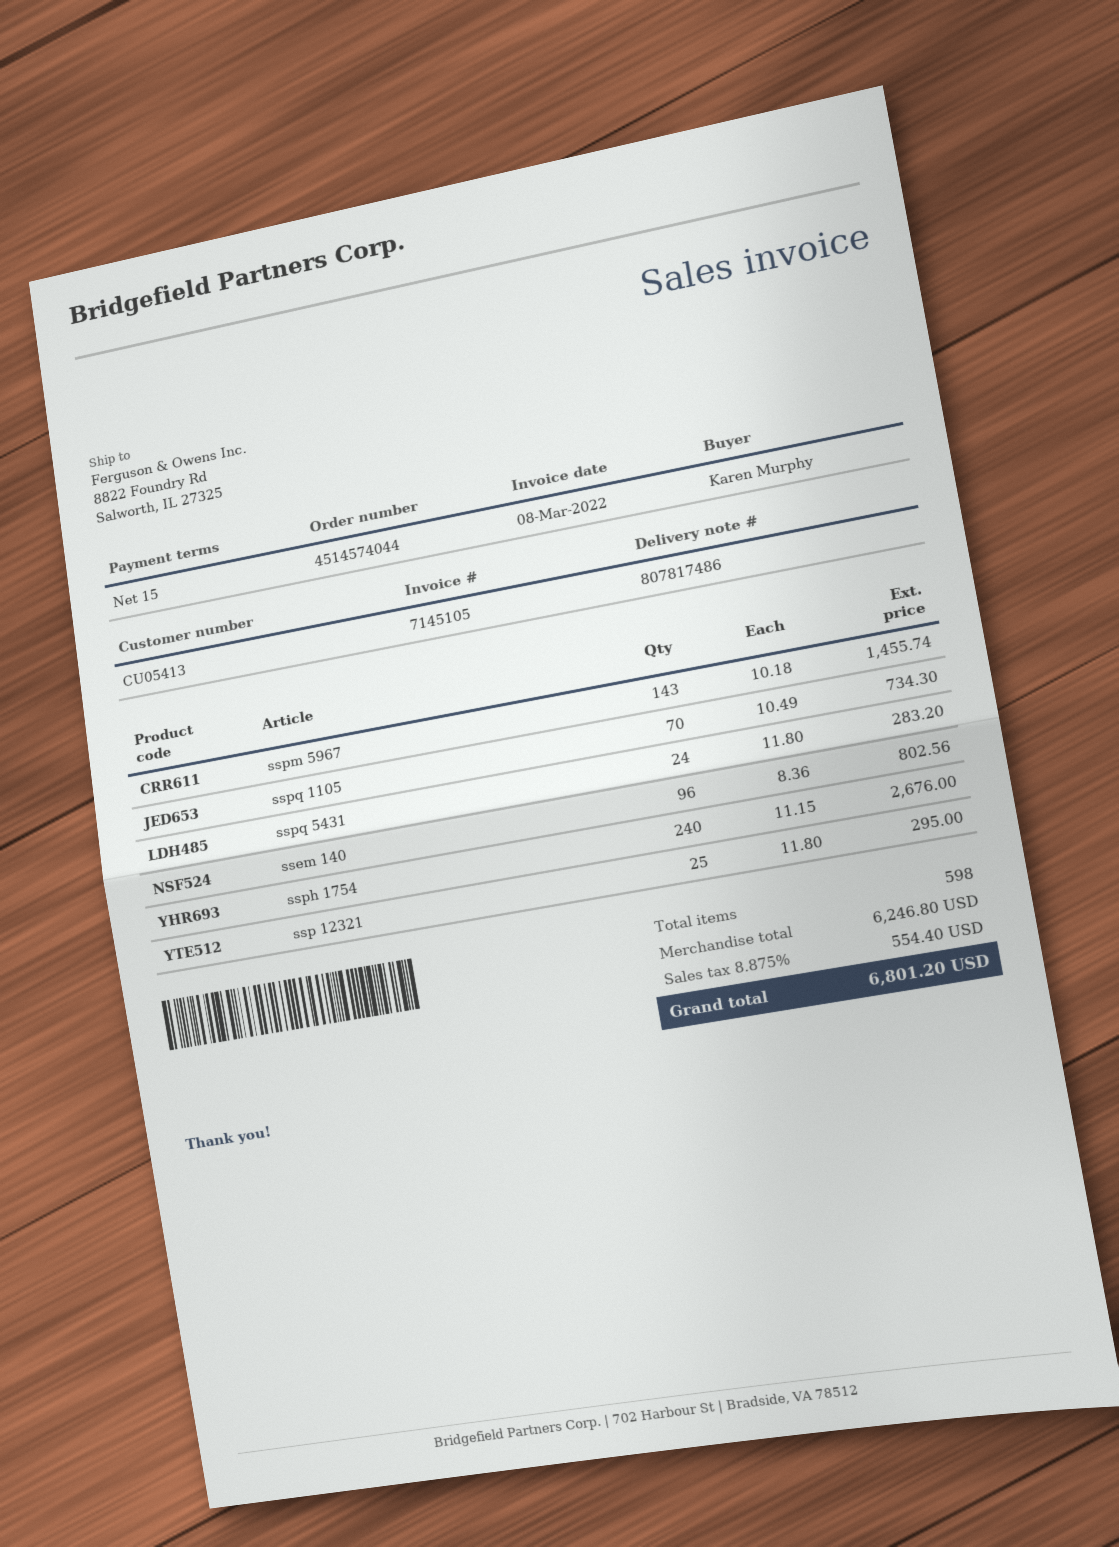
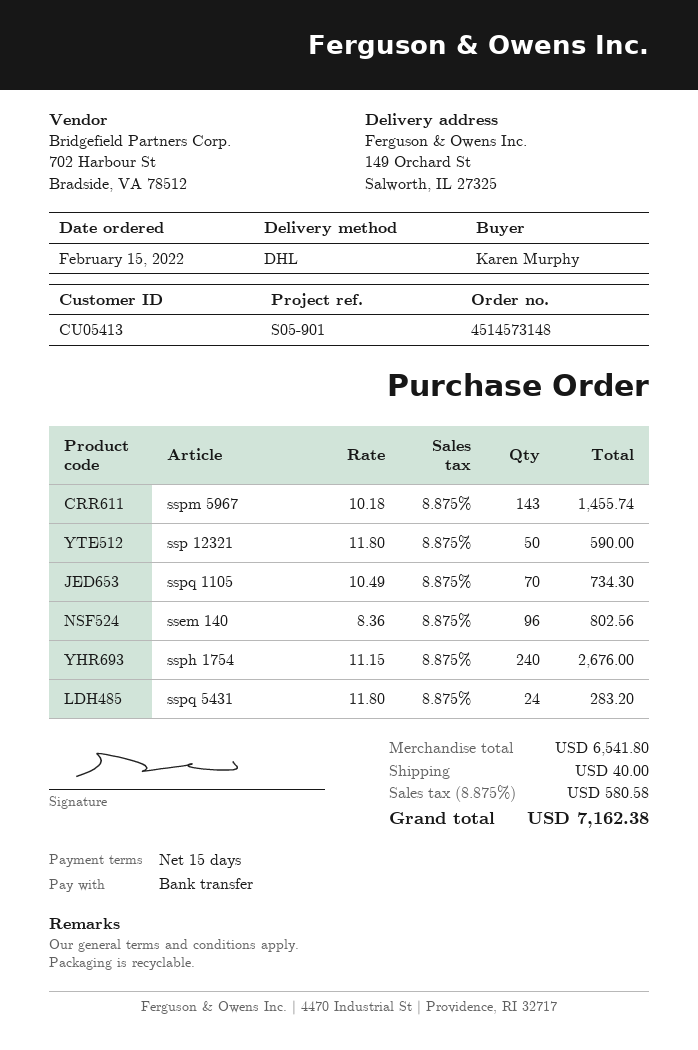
order number: 4514574044 -> 4514573148
ship to: 8822 Foundry Rd, Salworth, IL 27325 -> 149 Orchard St, Salworth, IL 27325
ssp 12321: 25 x 11.80 = 295.00 -> 50 x 11.80 = 590.00
subtotal: 6246.80 -> 6541.80
shipping: none -> 40.00
tax: 8.875% = 554.40 -> 8.875% = 580.58
total: 6801.20 -> 7162.38

